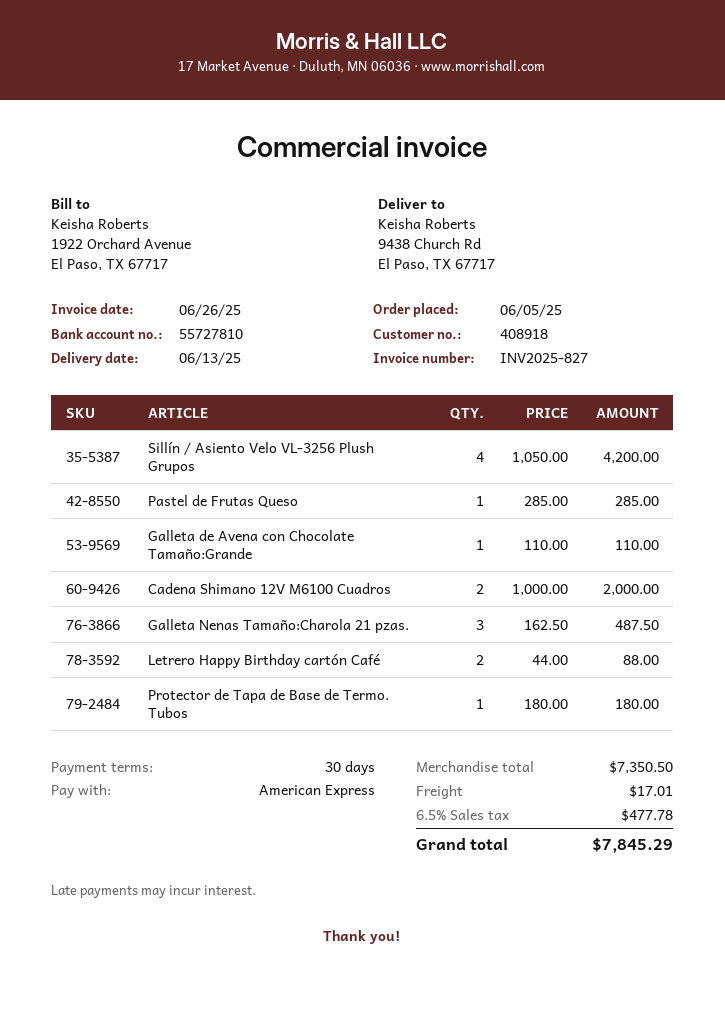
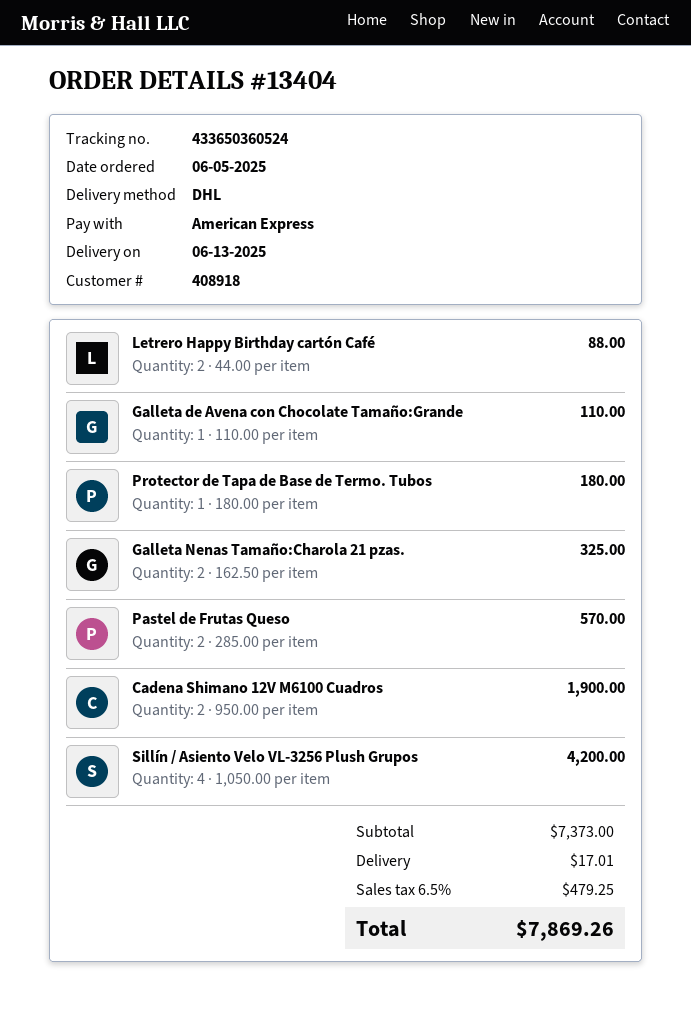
Pastel de Frutas Queso: 1 x 285.00 = 285.00 -> 2 x 285.00 = 570.00
Cadena Shimano 12V M6100 Cuadros: 2 x 1000.00 = 2000.00 -> 2 x 950.00 = 1900.00
Galleta Nenas Tamaño:Charola 21 pzas.: 3 x 162.50 = 487.50 -> 2 x 162.50 = 325.00
subtotal: 7350.50 -> 7373.00
tax: 6.5% = 477.78 -> 6.5% = 479.25
total: 7845.29 -> 7869.26

